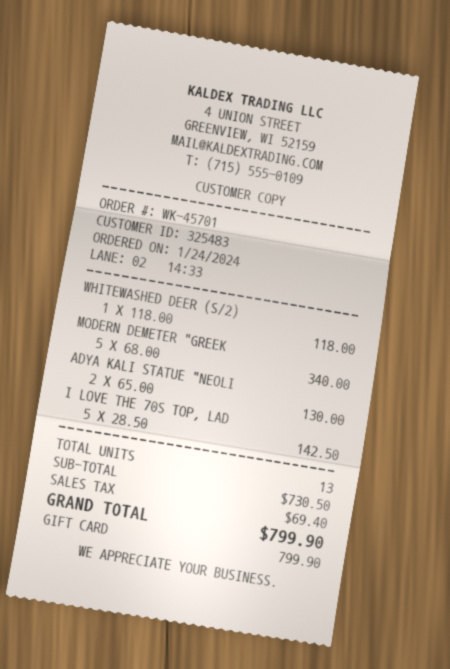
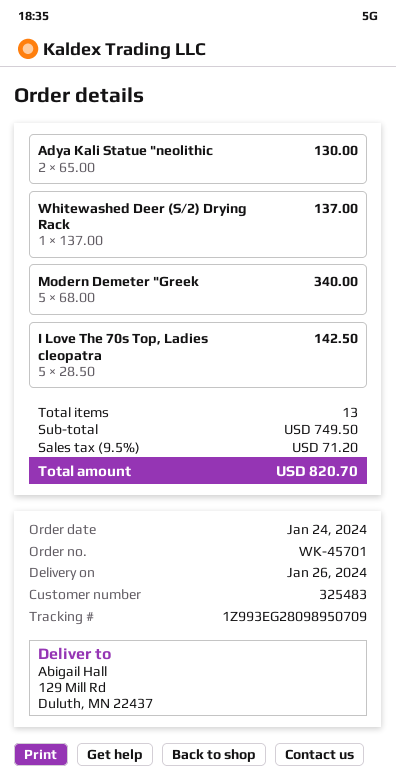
WHITEWASHED DEER (S/2): 1 x 118.00 = 118.00 -> 1 x 137.00 = 137.00
subtotal: 730.50 -> 749.50
tax: 69.40 -> 71.20
total: 799.90 -> 820.70

